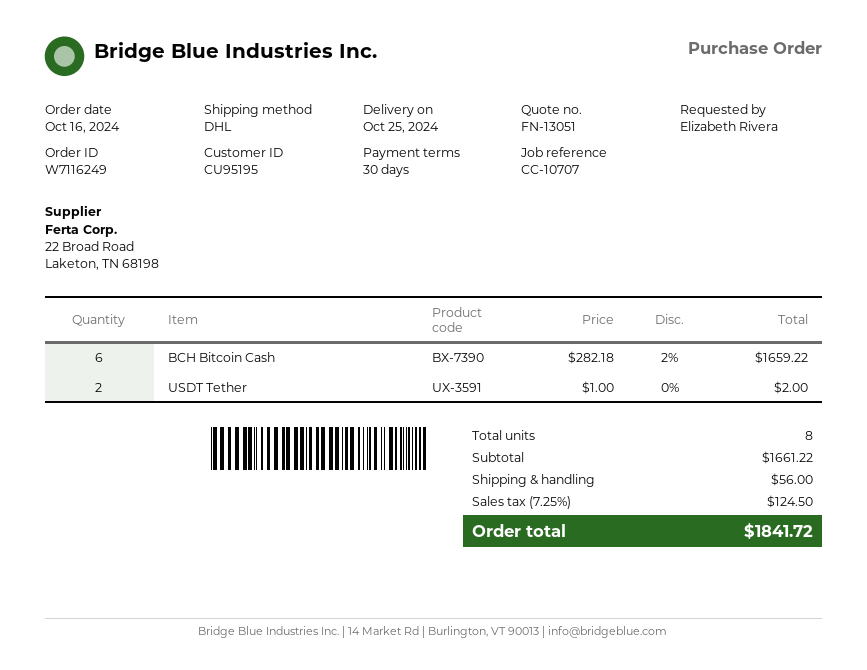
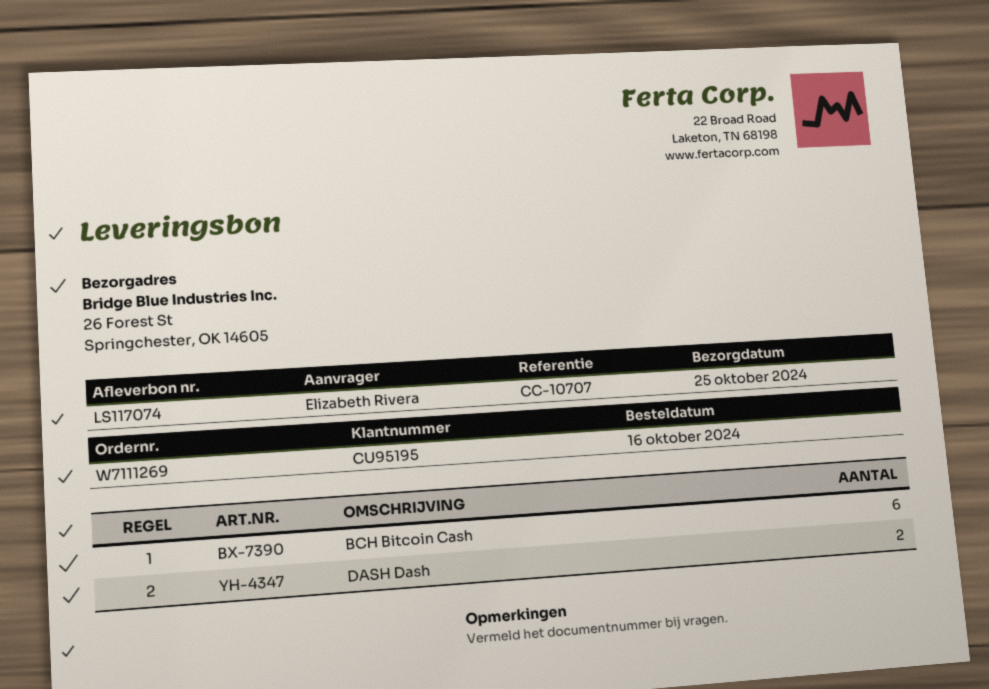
order number: W7116249 -> W7111269
USDT Tether: 2 -> none
DASH Dash: none -> 2

